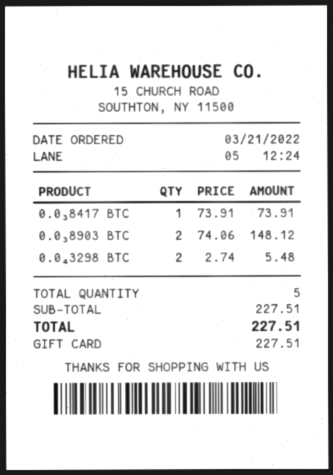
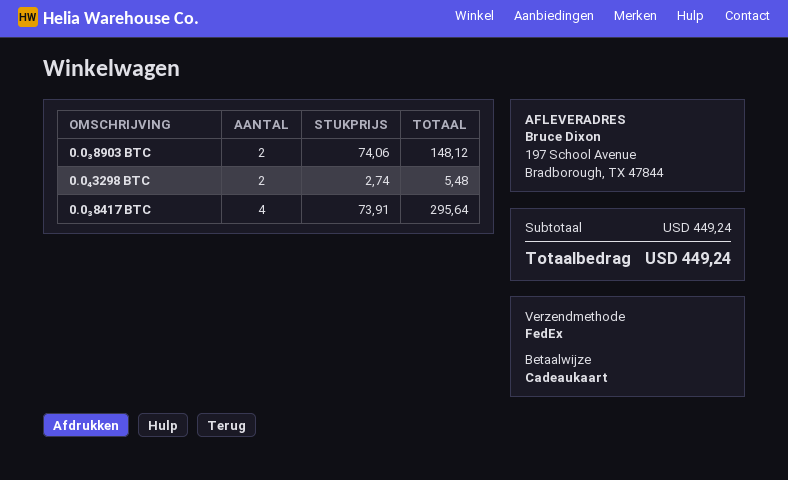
0.0₃8417 BTC: 1 x 73.91 = 73.91 -> 4 x 73.91 = 295.64
subtotal: 227.51 -> 449.24
total: 227.51 -> 449.24

